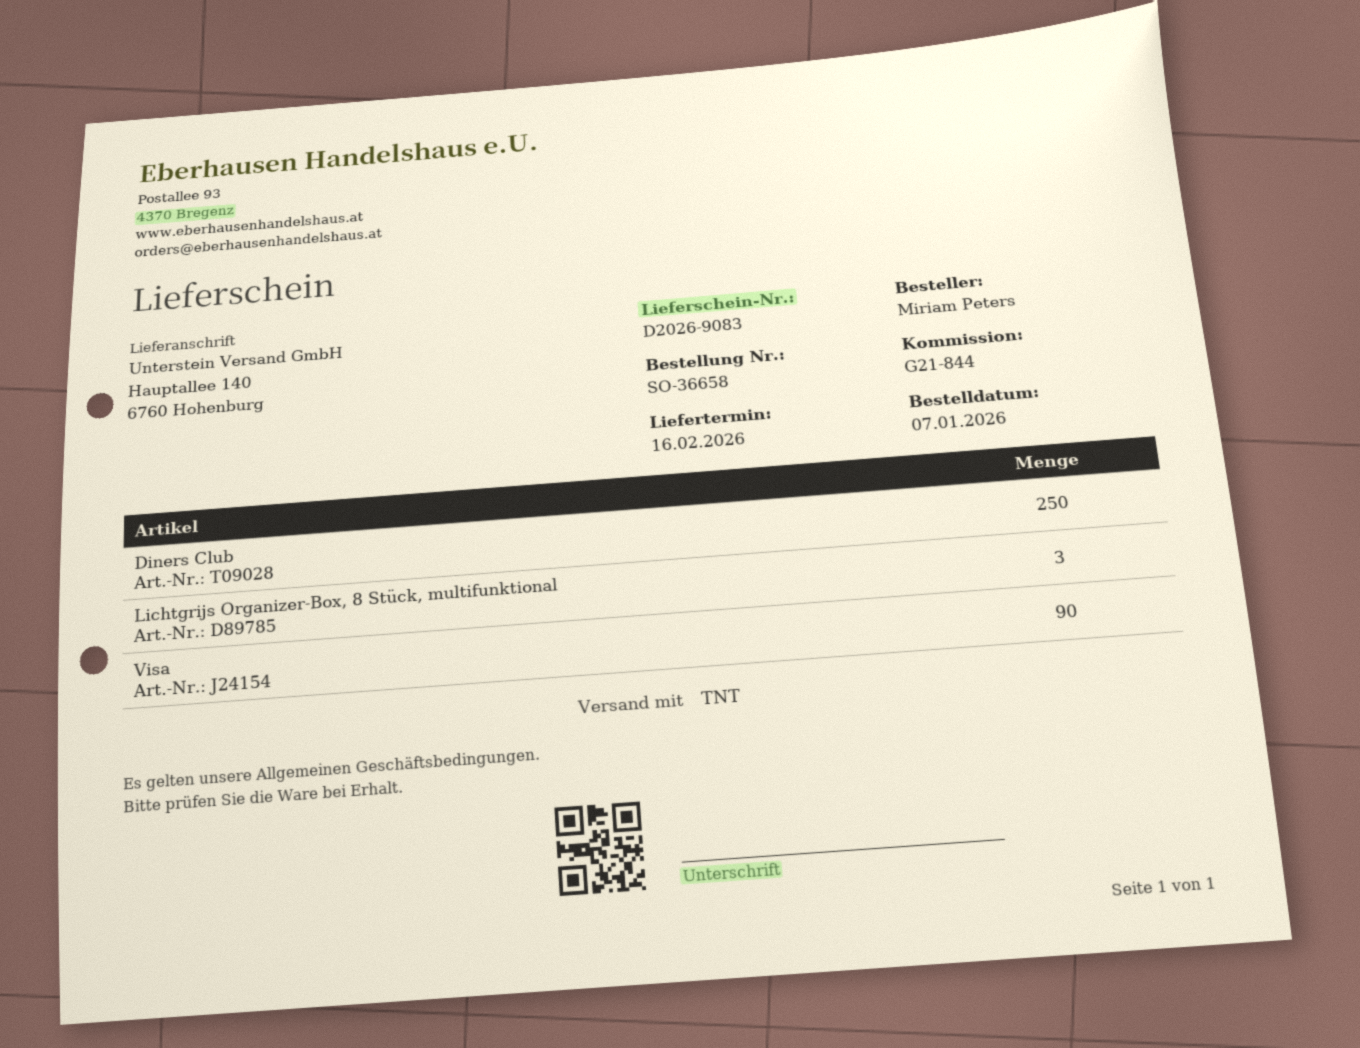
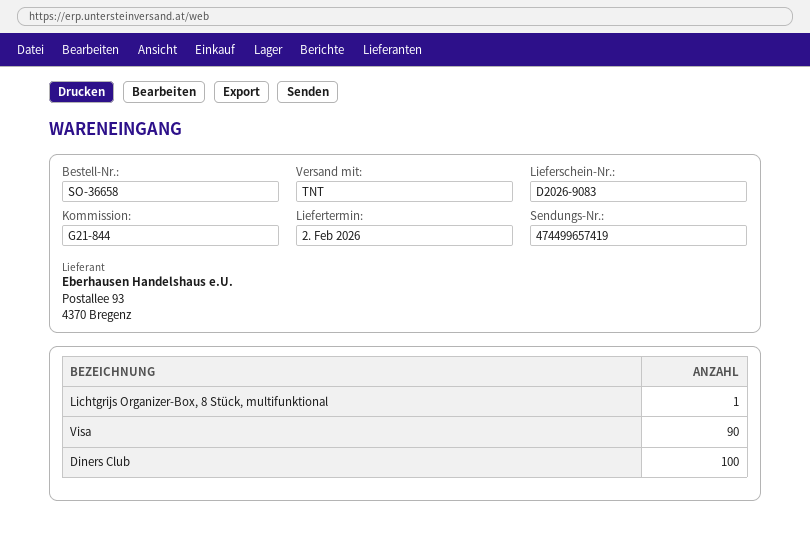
delivery date: 2026-02-16 -> 2026-02-02
Diners Club: 250 -> 100
Lichtgrijs Organizer-Box, 8 Stück, multifunktional: 3 -> 1

